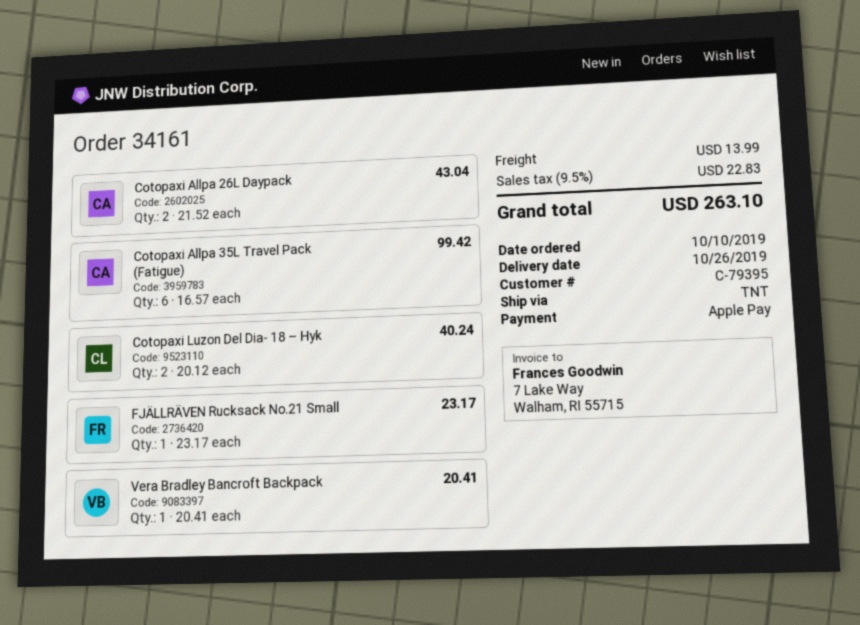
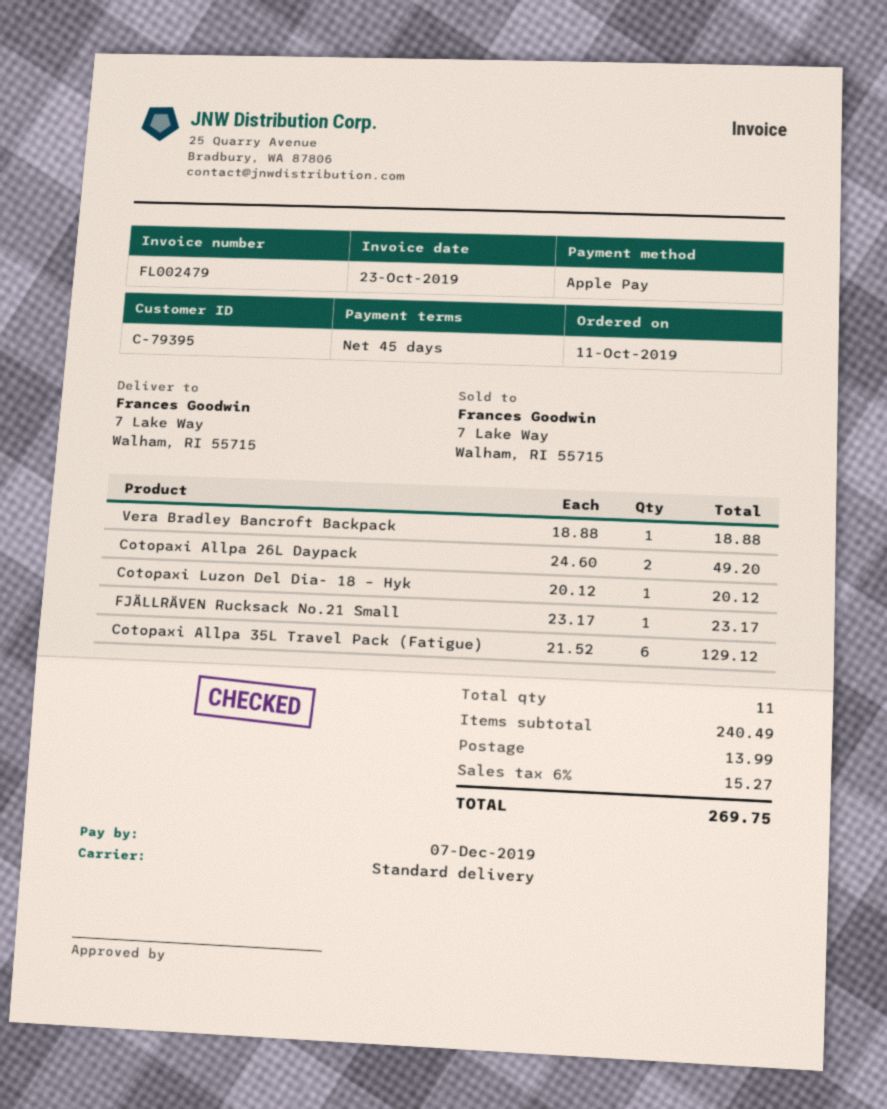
order date: 2019-10-10 -> 2019-10-11
shipping method: TNT -> standard
Cotopaxi Allpa 26L Daypack: 2 x 21.52 = 43.04 -> 2 x 24.60 = 49.20
Cotopaxi Allpa 35L Travel Pack (Fatigue): 6 x 16.57 = 99.42 -> 6 x 21.52 = 129.12
Cotopaxi Luzon Del Dia- 18 – Hyk: 2 x 20.12 = 40.24 -> 1 x 20.12 = 20.12
Vera Bradley Bancroft Backpack: 1 x 20.41 = 20.41 -> 1 x 18.88 = 18.88
tax: 9.5% = 22.83 -> 6% = 15.27
total: 263.10 -> 269.75

